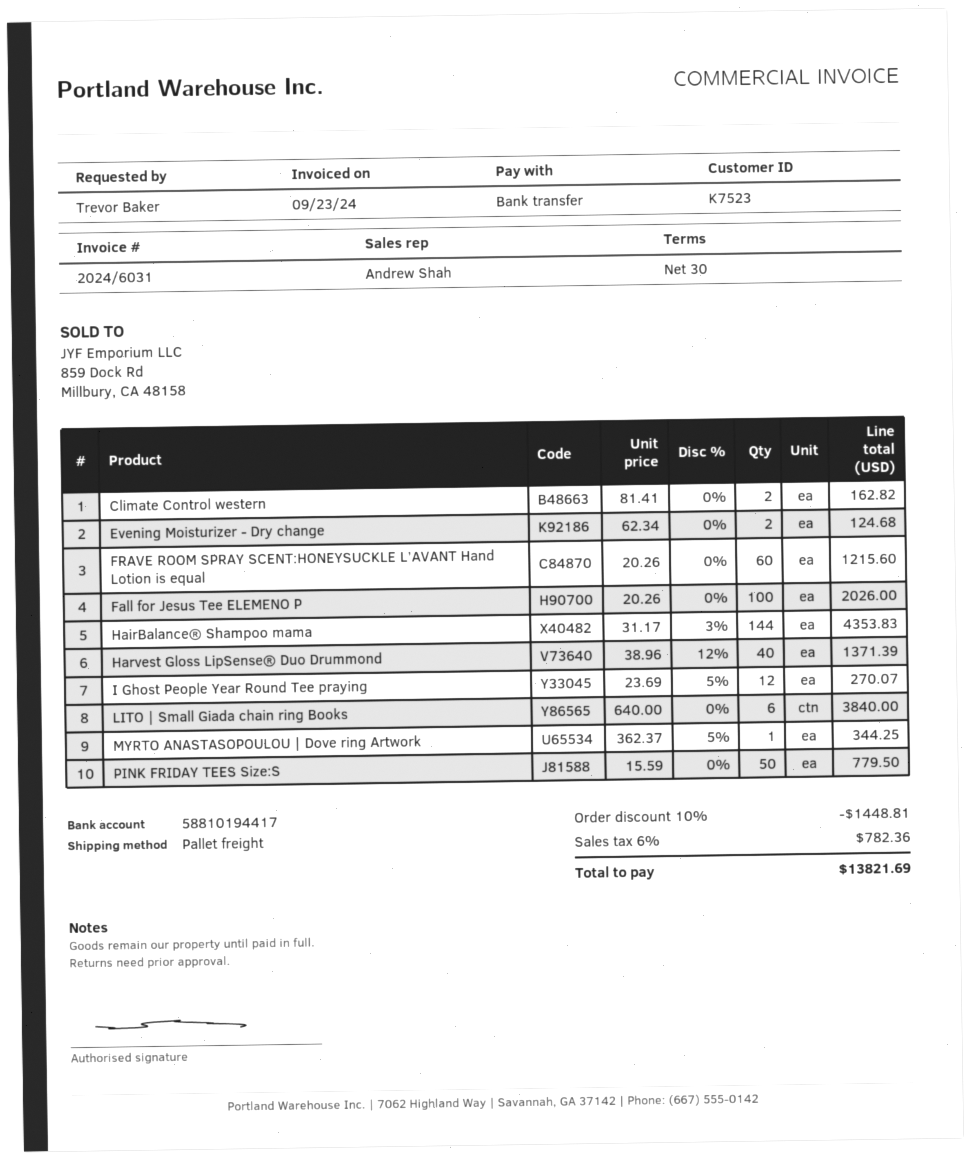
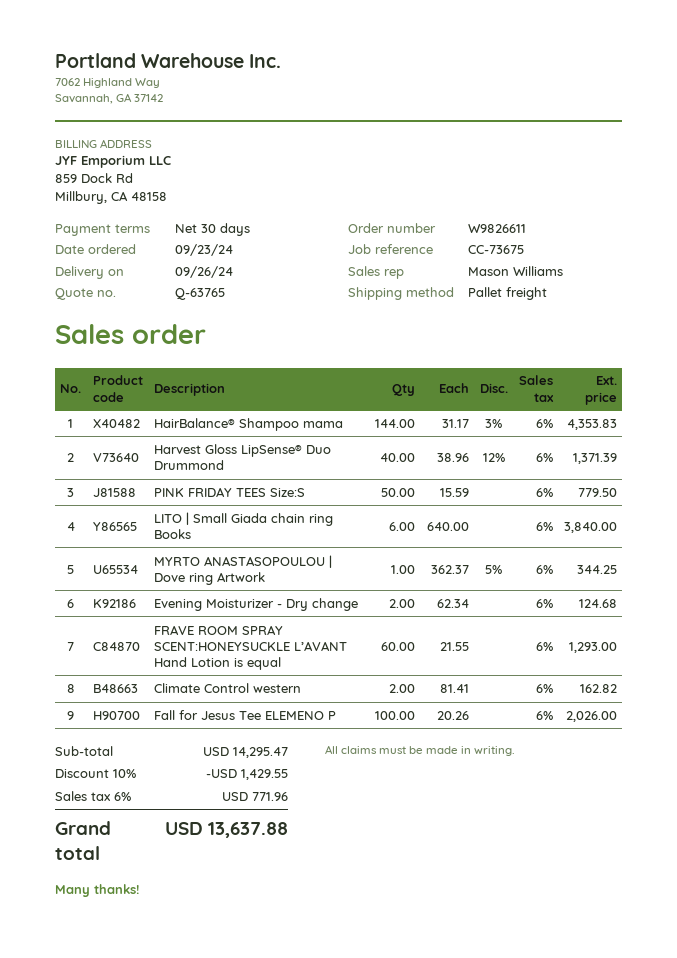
sales rep: Andrew Shah -> Mason Williams
FRAVE ROOM SPRAY SCENT:HONEYSUCKLE L’AVANT Hand Lotion is equal: 60 x 20.26 = 1215.60 -> 60 x 21.55 = 1293.00
I Ghost People Year Round Tee praying: 12 x 23.69 - 5% = 270.07 -> none
discount: 10% = 1448.81 -> 10% = 1429.55
tax: 6% = 782.36 -> 6% = 771.96
total: 13821.69 -> 13637.88

